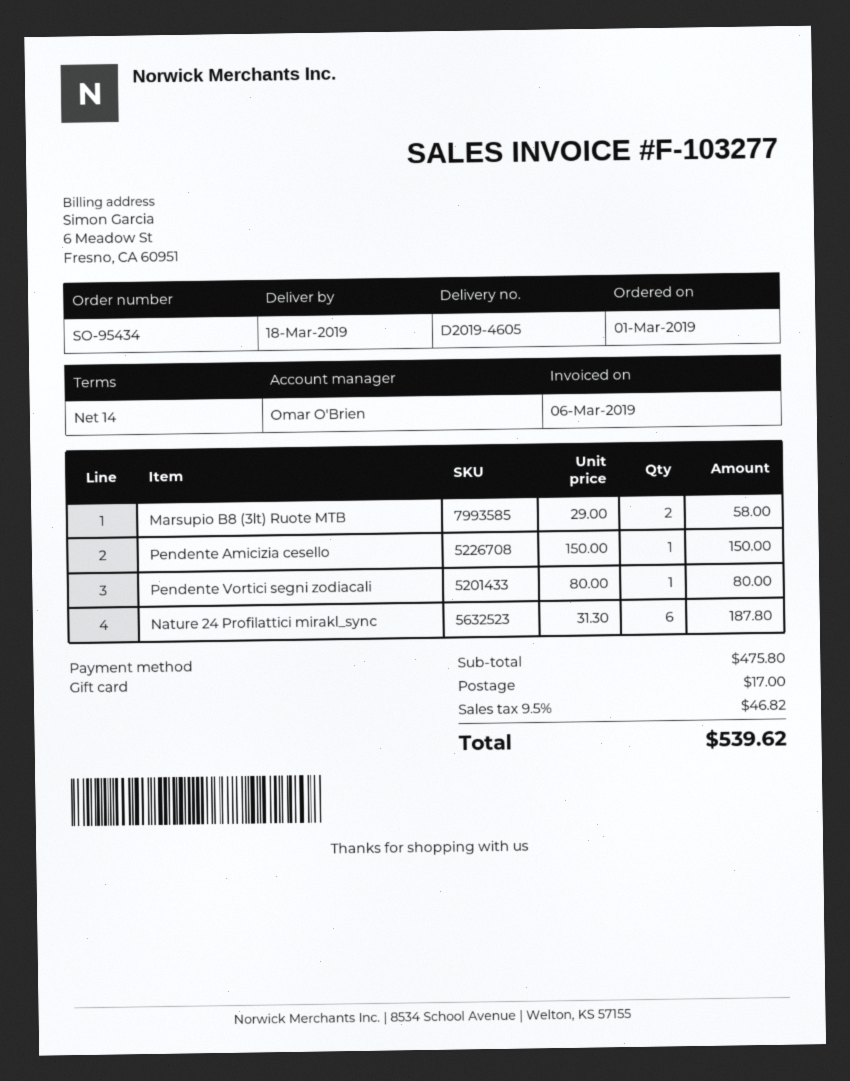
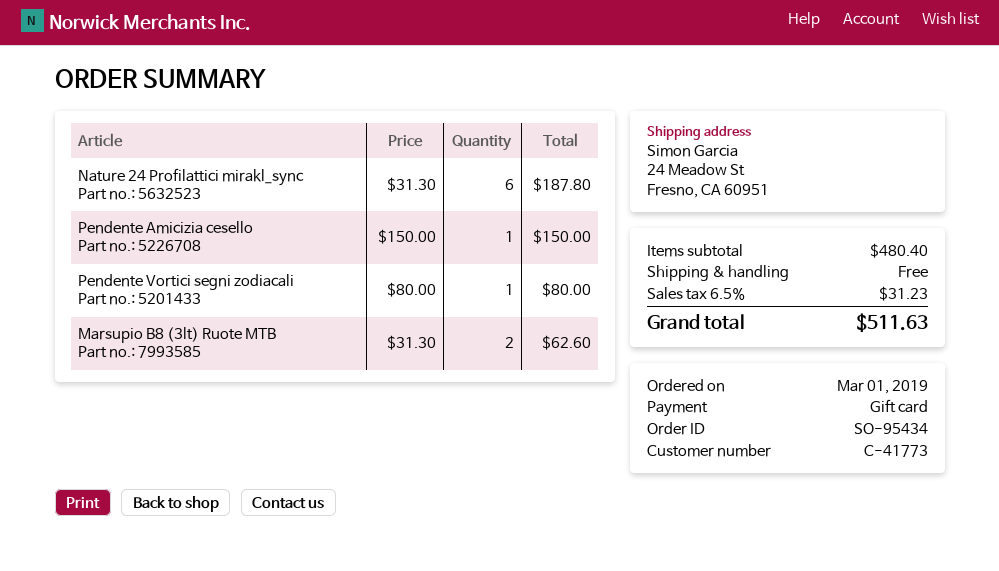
Marsupio B8 (3lt) Ruote MTB: 2 x 29.00 = 58.00 -> 2 x 31.30 = 62.60
subtotal: 475.80 -> 480.40
shipping: 17.00 -> 0.00
tax: 9.5% = 46.82 -> 6.5% = 31.23
total: 539.62 -> 511.63

